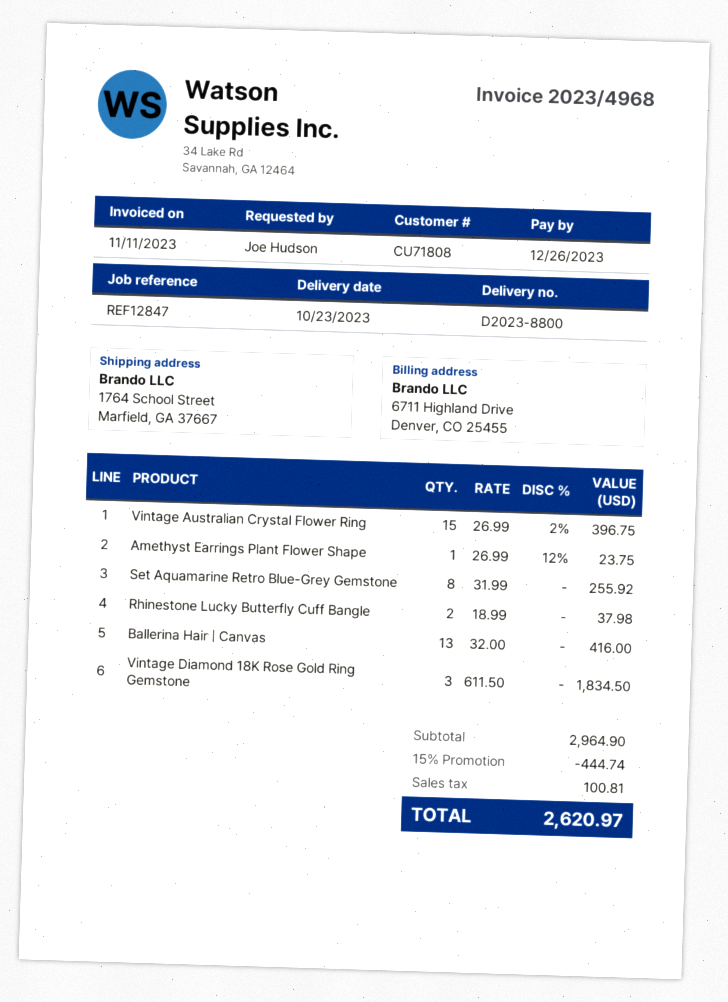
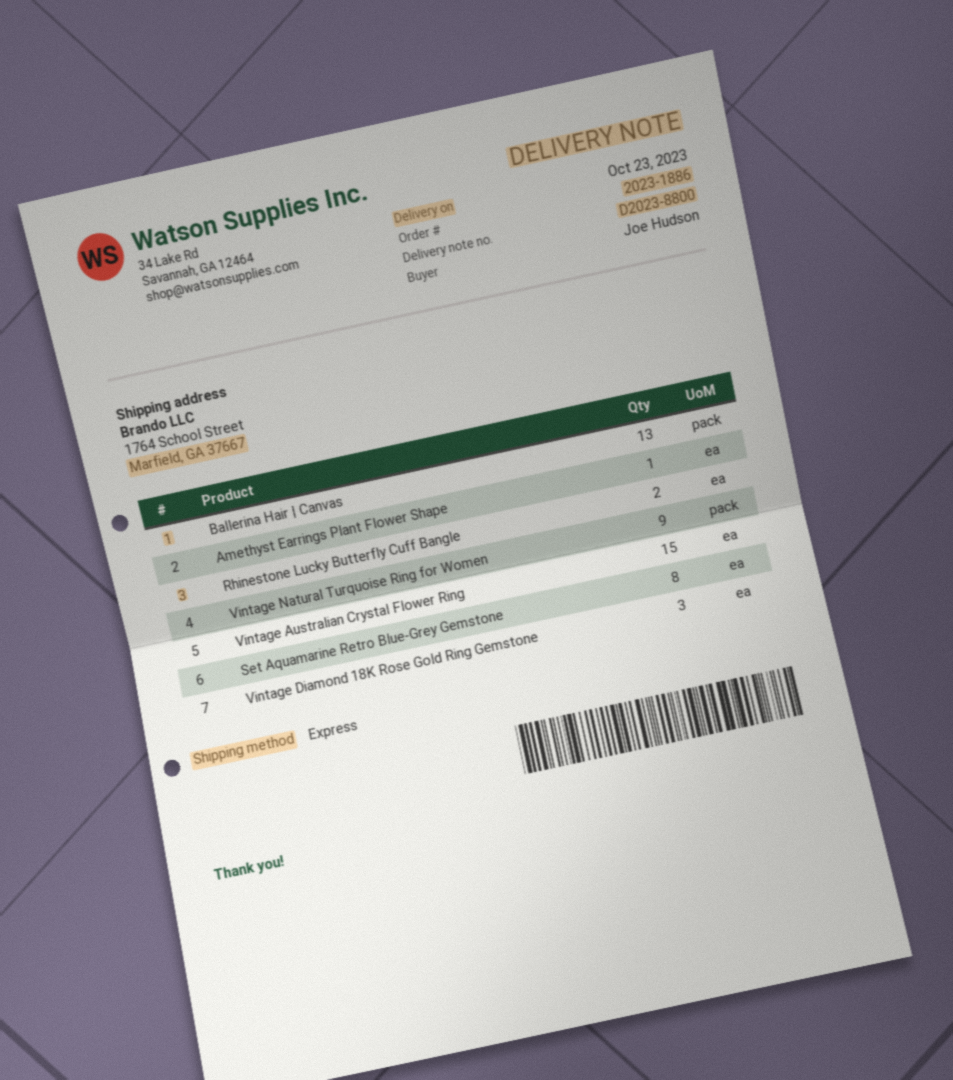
Vintage Natural Turquoise Ring for Women: none -> 9

